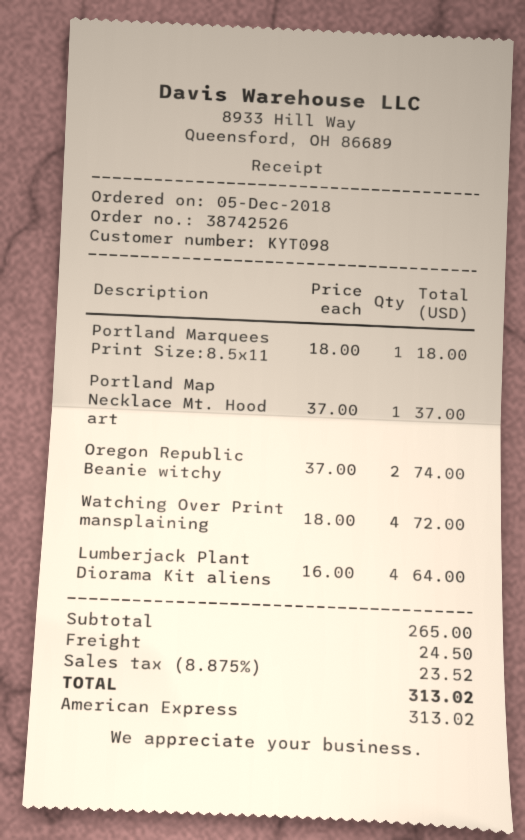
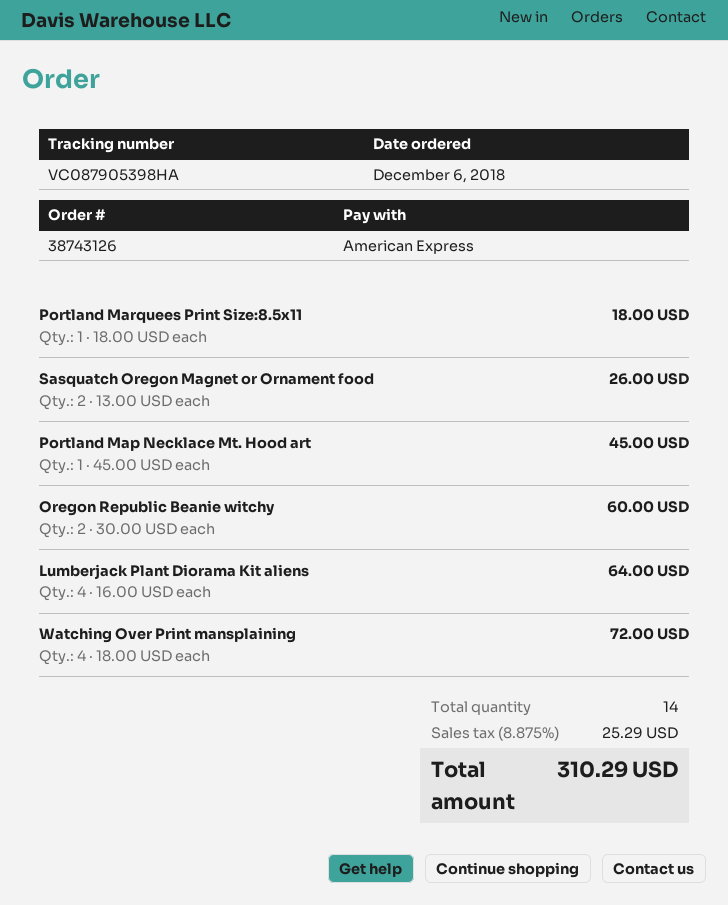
order number: 38742526 -> 38743126
order date: 2018-12-05 -> 2018-12-06
Portland Map Necklace Mt. Hood art: 1 x 37.00 = 37.00 -> 1 x 45.00 = 45.00
Oregon Republic Beanie witchy: 2 x 37.00 = 74.00 -> 2 x 30.00 = 60.00
Sasquatch Oregon Magnet or Ornament food: none -> 2 x 13.00 = 26.00
shipping: 24.50 -> none
tax: 8.875% = 23.52 -> 8.875% = 25.29
total: 313.02 -> 310.29

